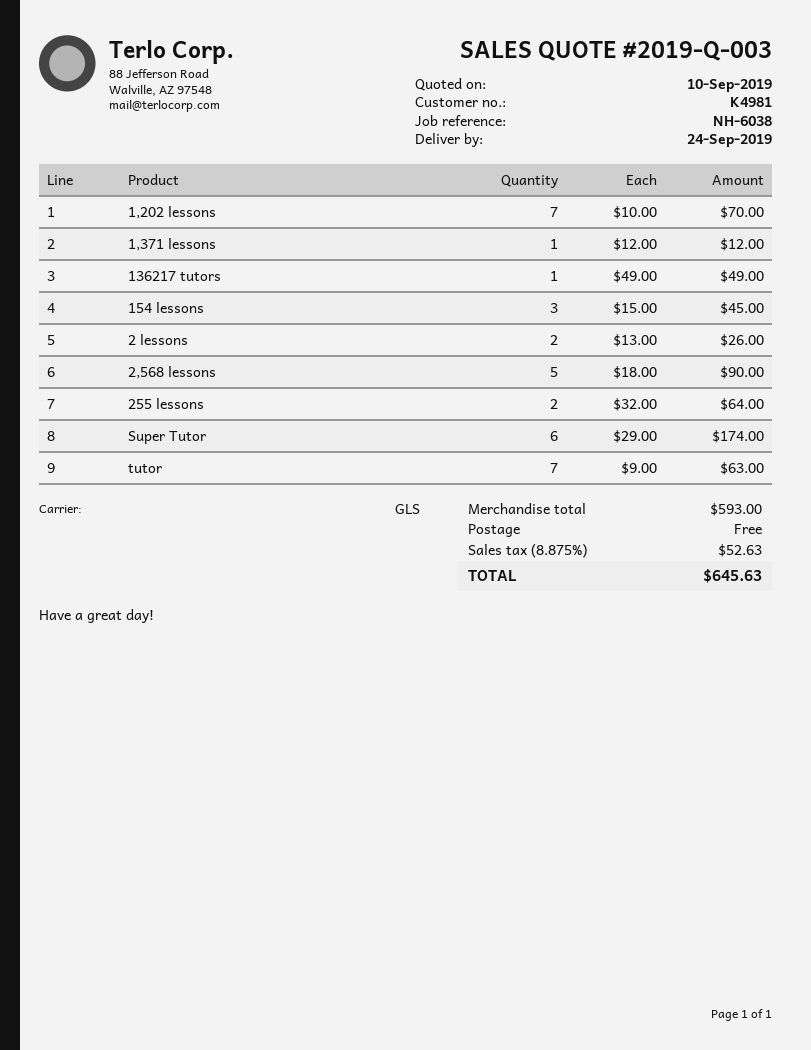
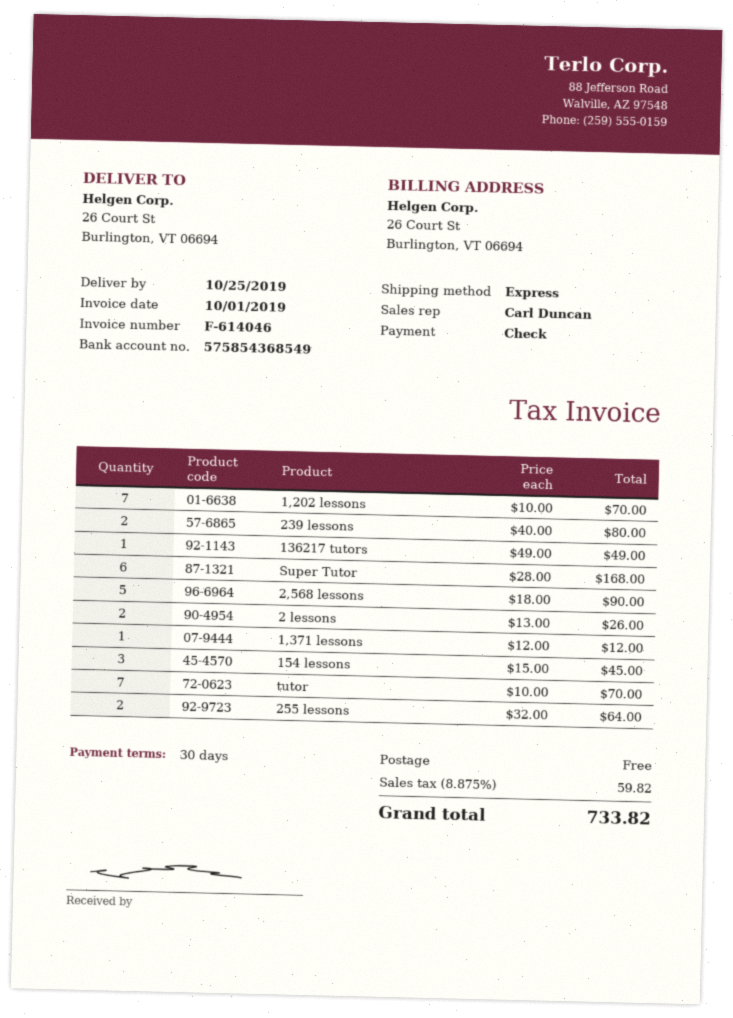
delivery date: 2019-09-24 -> 2019-10-25
shipping method: GLS -> express
Super Tutor: 6 x 29.00 = 174.00 -> 6 x 28.00 = 168.00
tutor: 7 x 9.00 = 63.00 -> 7 x 10.00 = 70.00
239 lessons: none -> 2 x 40.00 = 80.00
tax: 8.875% = 52.63 -> 8.875% = 59.82
total: 645.63 -> 733.82

